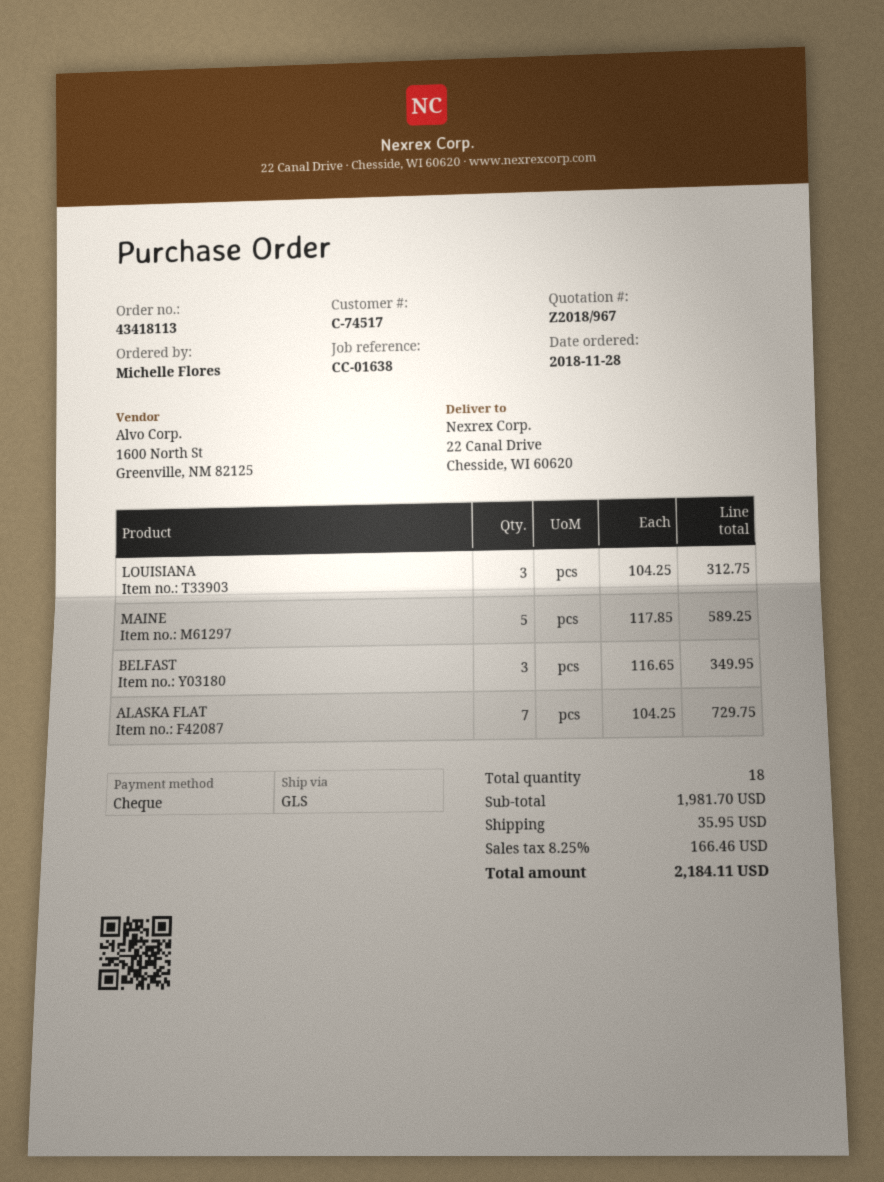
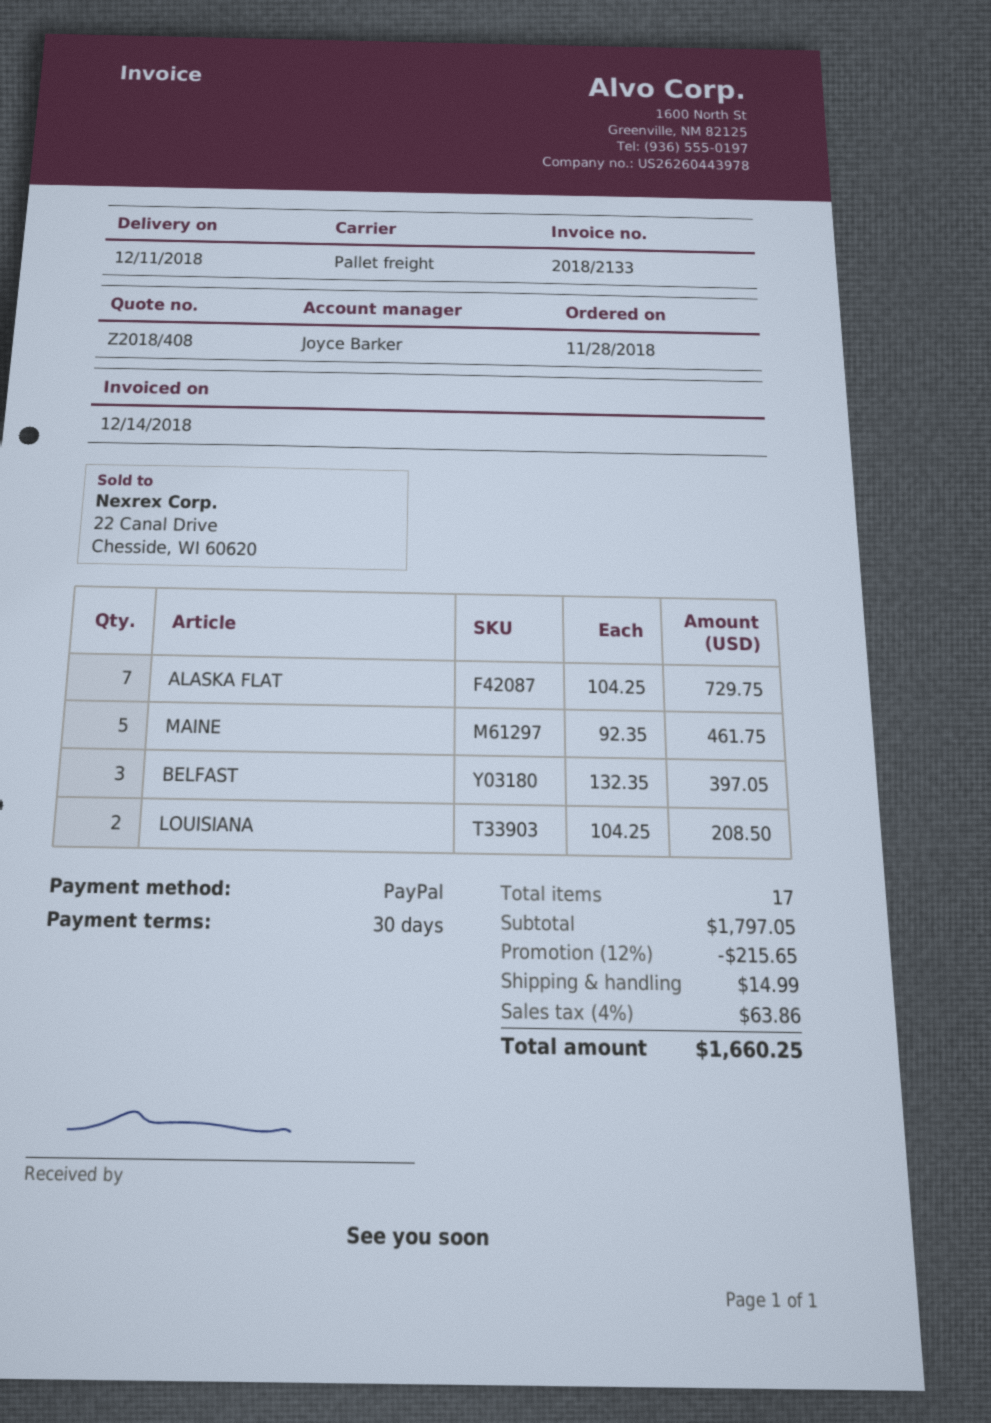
quote number: Z2018/967 -> Z2018/408
payment method: cheque -> PayPal
shipping method: GLS -> pallet freight
LOUISIANA: 3 x 104.25 = 312.75 -> 2 x 104.25 = 208.50
MAINE: 5 x 117.85 = 589.25 -> 5 x 92.35 = 461.75
BELFAST: 3 x 116.65 = 349.95 -> 3 x 132.35 = 397.05
total quantity: 18 -> 17
subtotal: 1981.70 -> 1797.05
discount: none -> 12% = 215.65
shipping: 35.95 -> 14.99
tax: 8.25% = 166.46 -> 4% = 63.86
total: 2184.11 -> 1660.25

